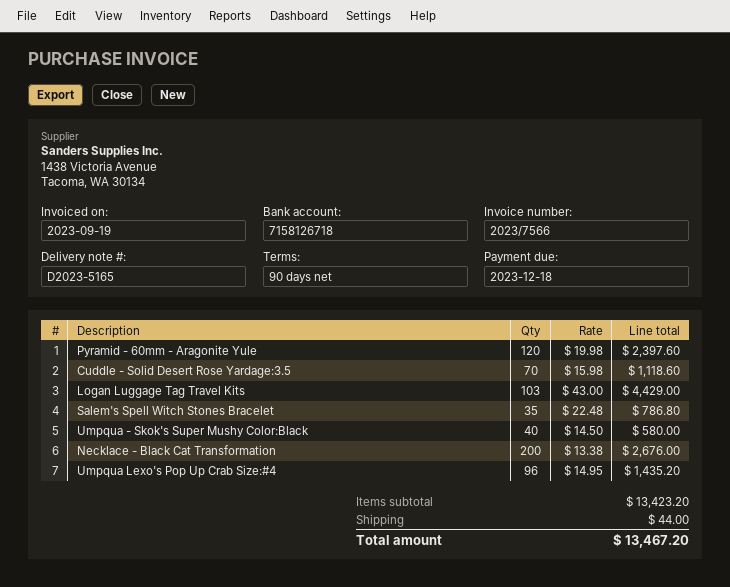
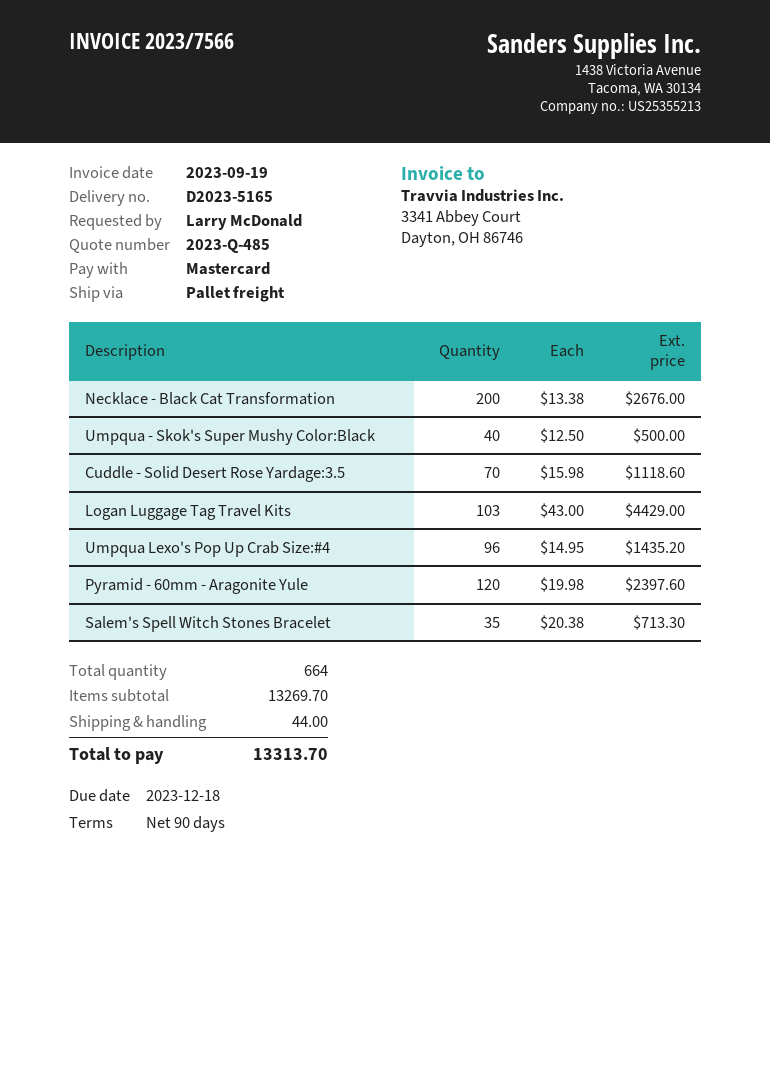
Salem's Spell Witch Stones Bracelet: 35 x 22.48 = 786.80 -> 35 x 20.38 = 713.30
Umpqua - Skok's Super Mushy Color:Black: 40 x 14.50 = 580.00 -> 40 x 12.50 = 500.00
subtotal: 13423.20 -> 13269.70
total: 13467.20 -> 13313.70

